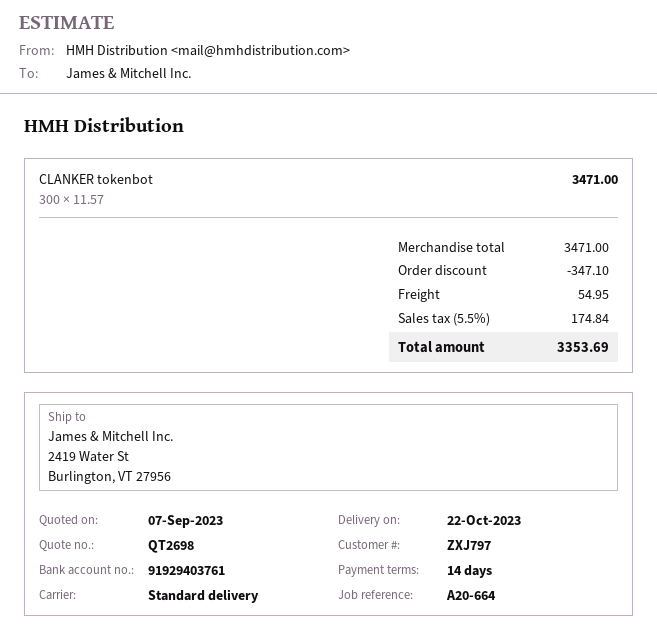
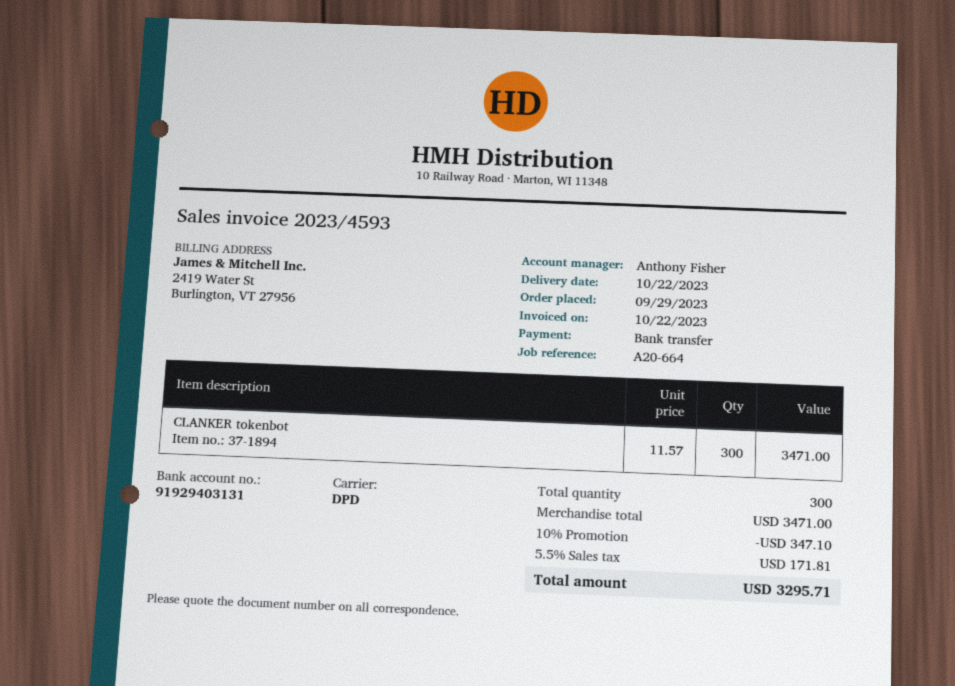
bank account: 91929403761 -> 91929403131
shipping method: standard -> DPD
shipping: 54.95 -> none
tax: 5.5% = 174.84 -> 5.5% = 171.81
total: 3353.69 -> 3295.71

